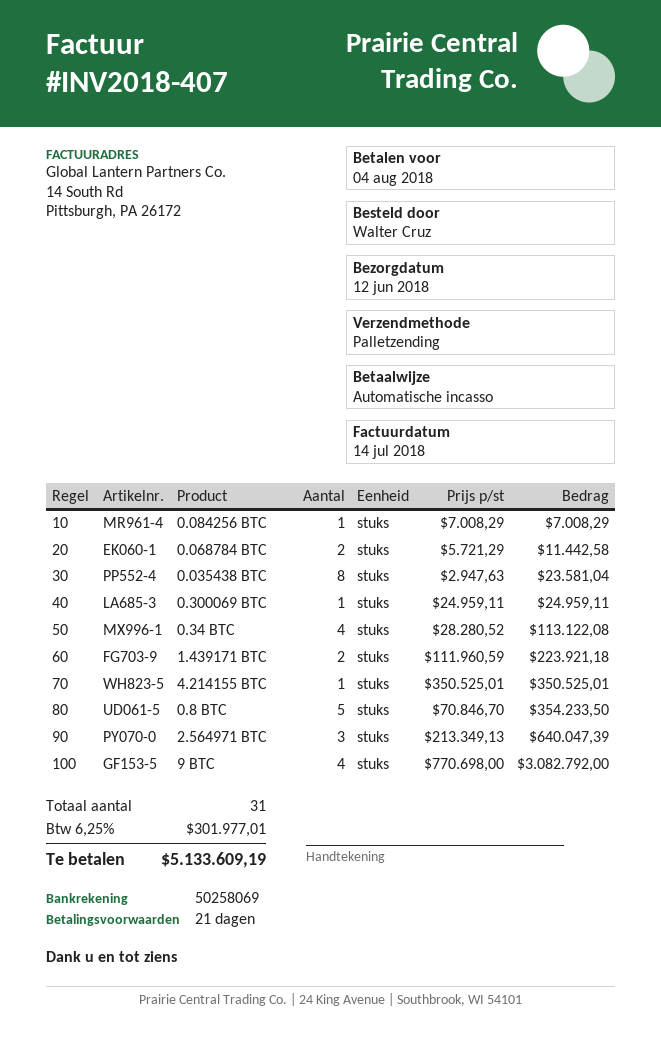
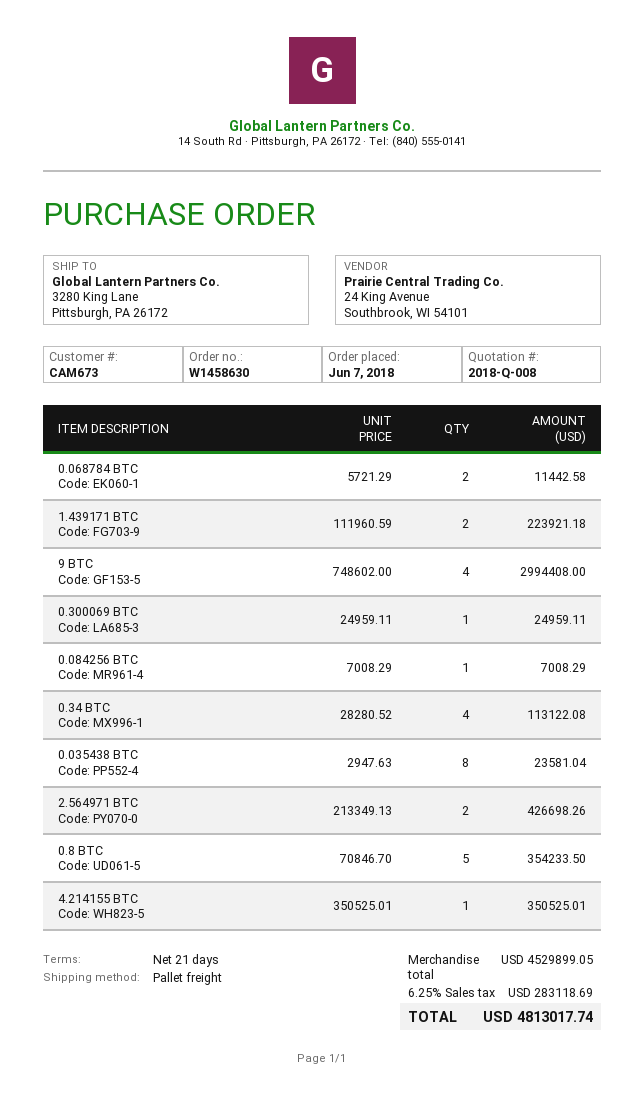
2.564971 BTC: 3 x 213349.13 = 640047.39 -> 2 x 213349.13 = 426698.26
9 BTC: 4 x 770698.00 = 3082792.00 -> 4 x 748602.00 = 2994408.00
tax: 6.25% = 301977.01 -> 6.25% = 283118.69
total: 5133609.19 -> 4813017.74

